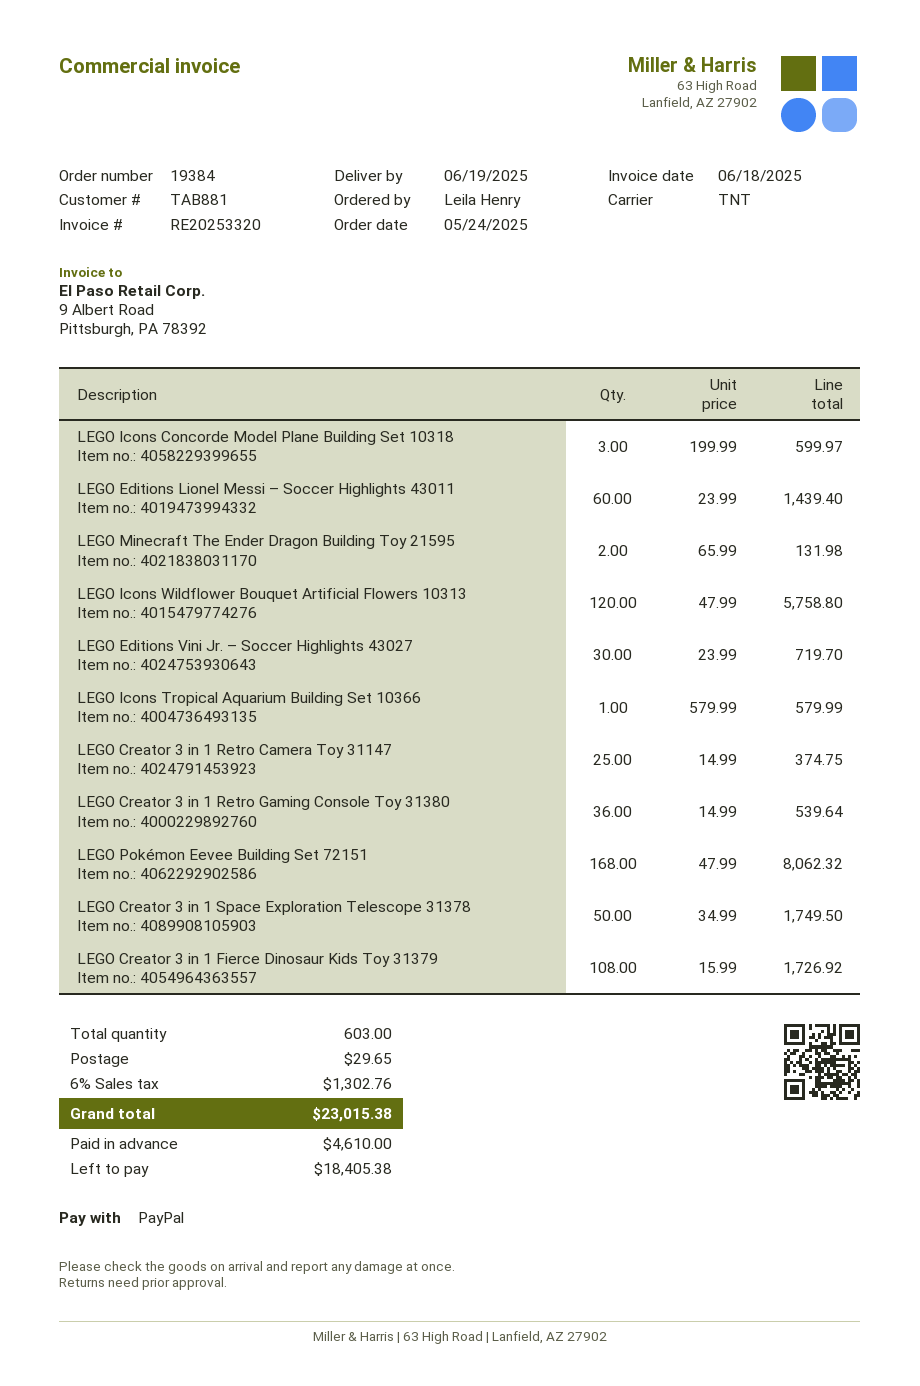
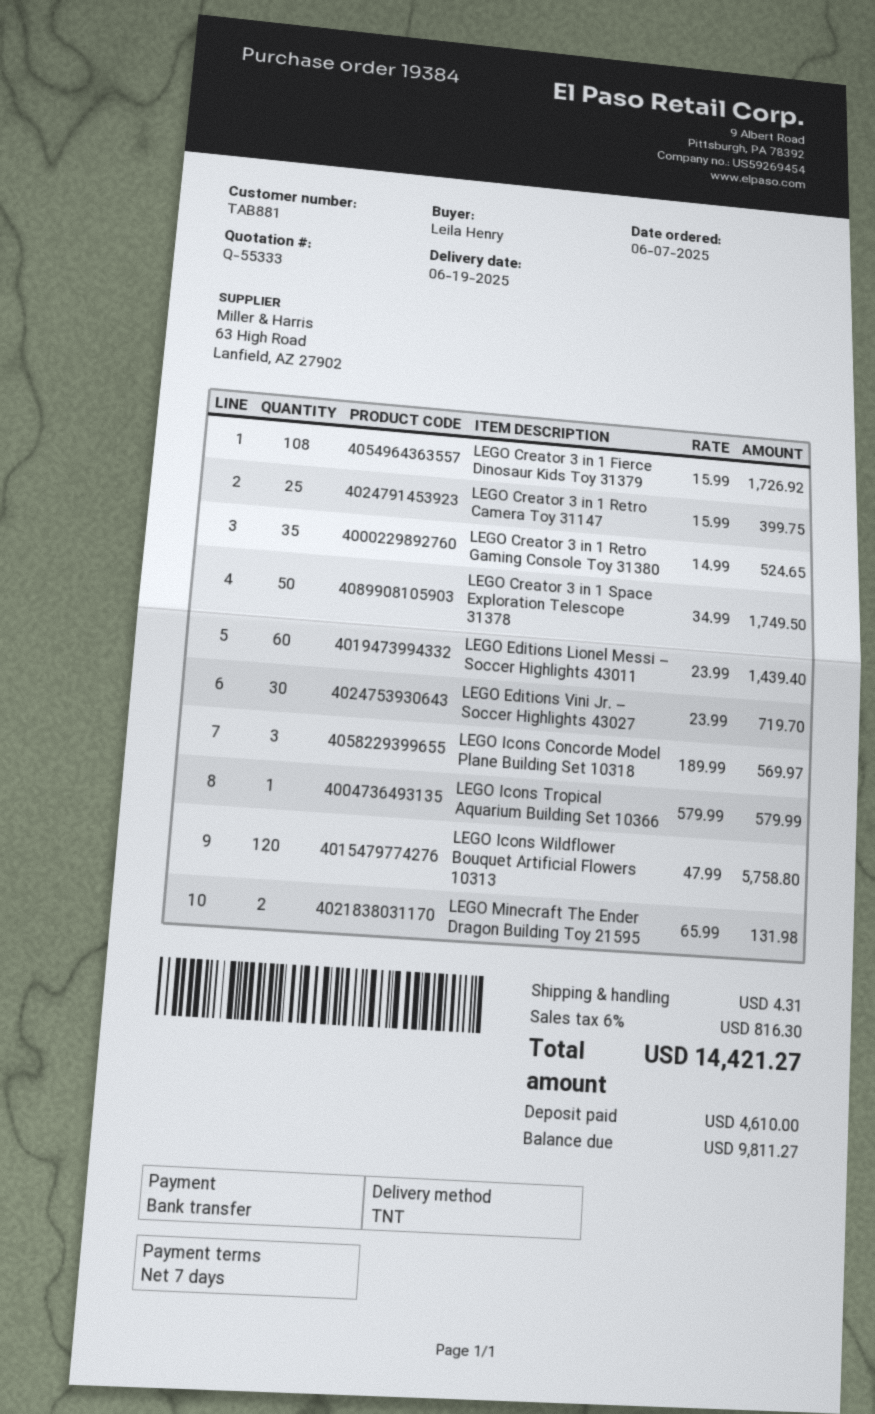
order date: 2025-05-24 -> 2025-06-07
payment method: PayPal -> bank transfer
LEGO Icons Concorde Model Plane Building Set 10318: 3 x 199.99 = 599.97 -> 3 x 189.99 = 569.97
LEGO Creator 3 in 1 Retro Camera Toy 31147: 25 x 14.99 = 374.75 -> 25 x 15.99 = 399.75
LEGO Creator 3 in 1 Retro Gaming Console Toy 31380: 36 x 14.99 = 539.64 -> 35 x 14.99 = 524.65
LEGO Pokémon Eevee Building Set 72151: 168 x 47.99 = 8062.32 -> none
shipping: 29.65 -> 4.31
tax: 6% = 1302.76 -> 6% = 816.30
total: 23015.38 -> 14421.27
balance: 18405.38 -> 9811.27

